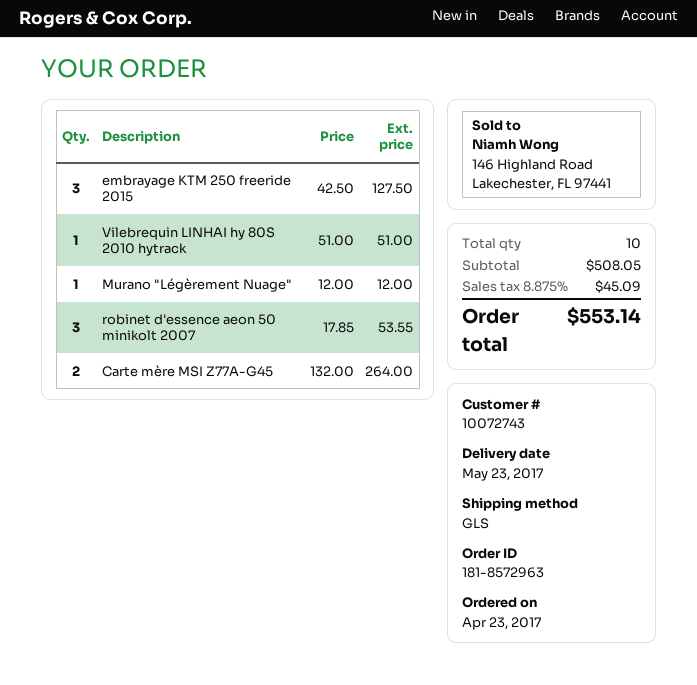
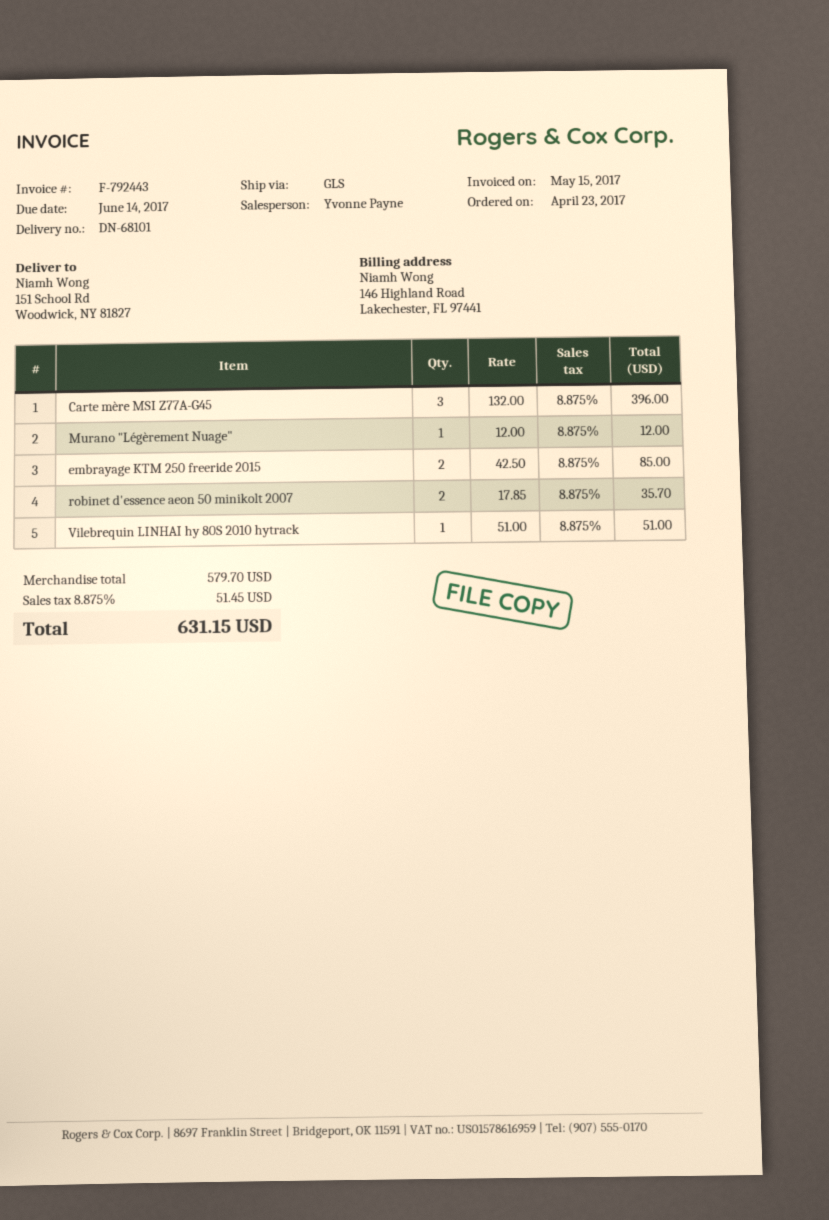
embrayage KTM 250 freeride 2015: 3 x 42.50 = 127.50 -> 2 x 42.50 = 85.00
robinet d'essence aeon 50 minikolt 2007: 3 x 17.85 = 53.55 -> 2 x 17.85 = 35.70
Carte mère MSI Z77A-G45: 2 x 132.00 = 264.00 -> 3 x 132.00 = 396.00
subtotal: 508.05 -> 579.70
tax: 8.875% = 45.09 -> 8.875% = 51.45
total: 553.14 -> 631.15

